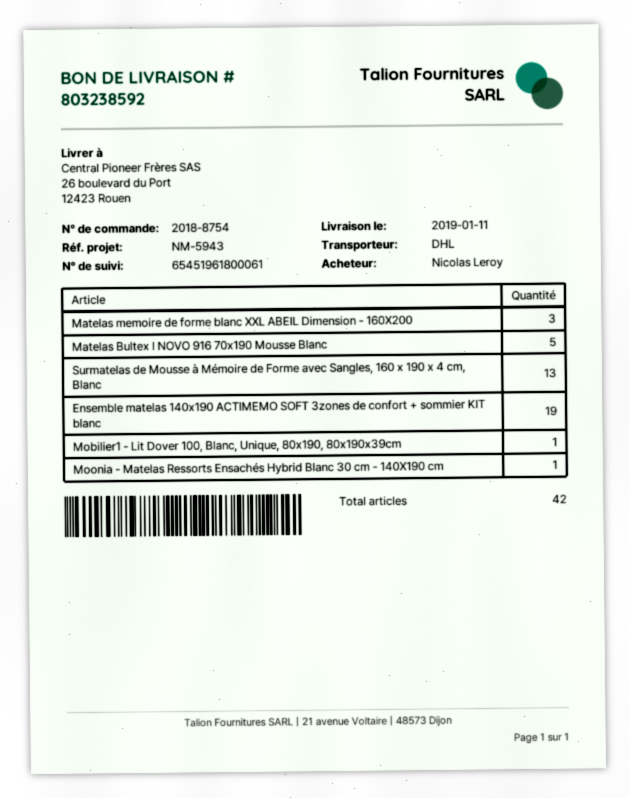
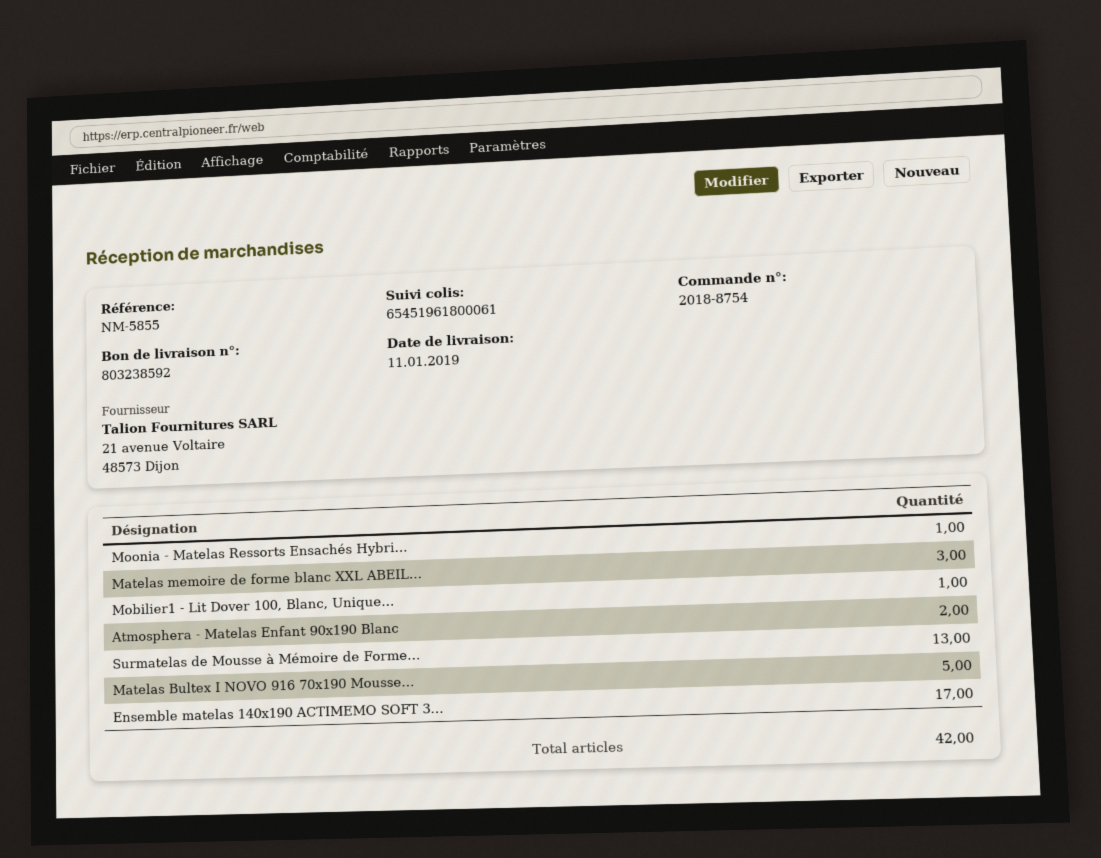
reference: NM-5943 -> NM-5855
Ensemble matelas 140x190 ACTIMEMO SOFT 3zones de confort + sommier KIT blanc: 19 -> 17
Atmosphera - Matelas Enfant 90x190 Blanc: none -> 2

